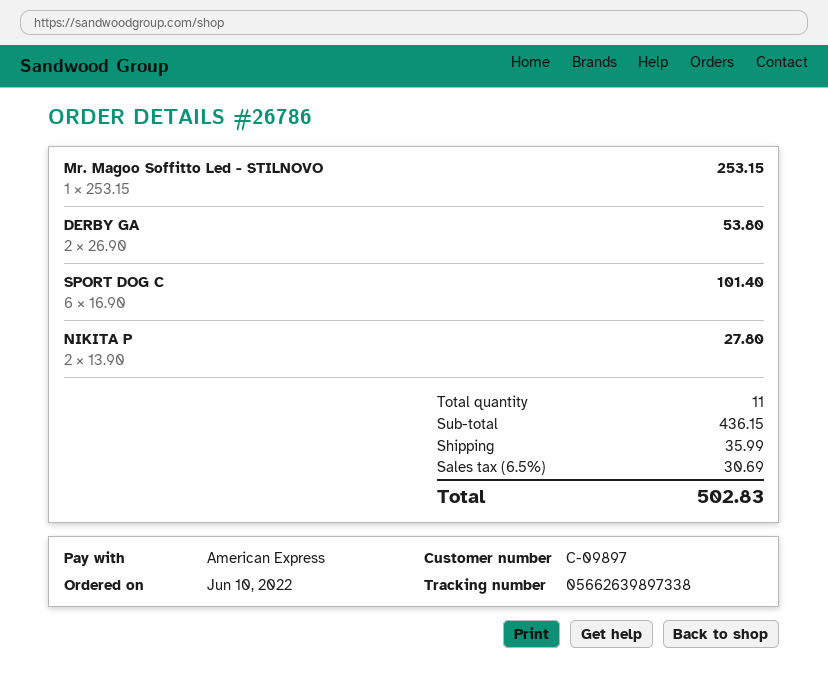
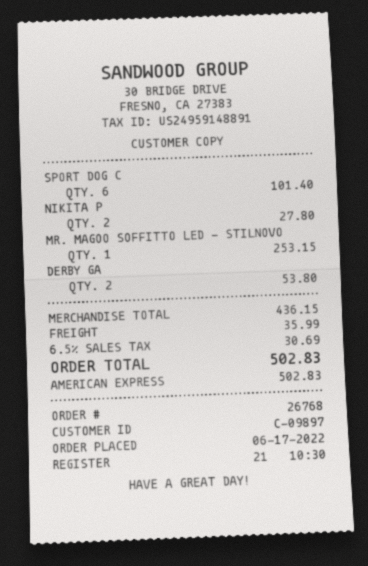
order number: 26786 -> 26768
order date: 2022-06-10 -> 2022-06-17

